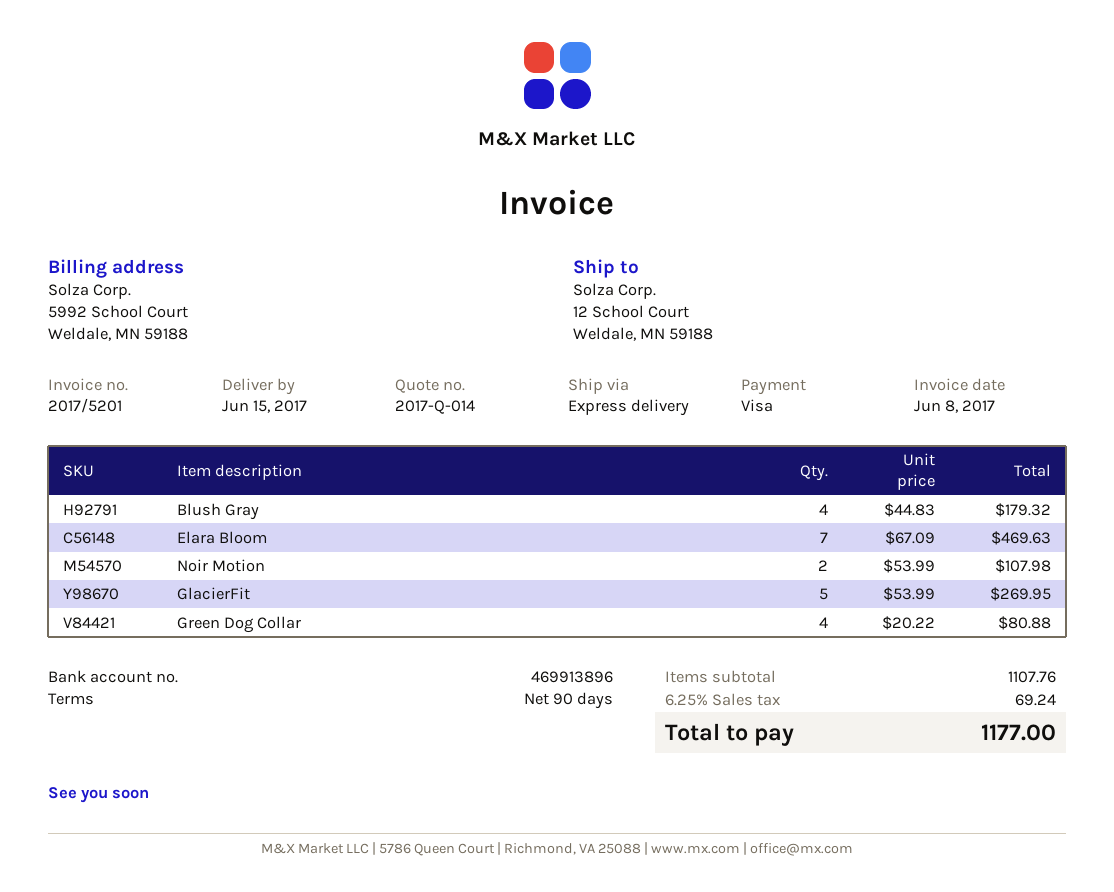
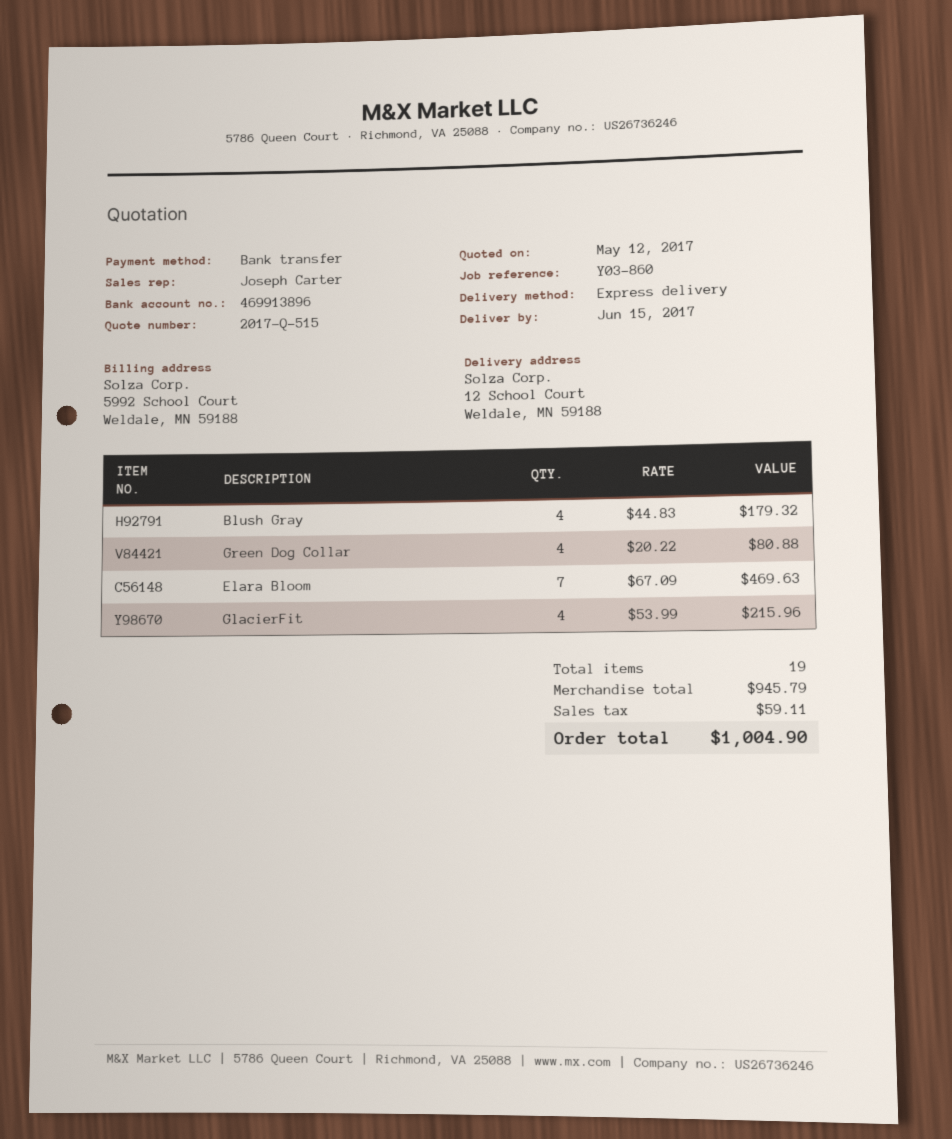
quote number: 2017-Q-014 -> 2017-Q-515
payment method: Visa -> bank transfer
Noir Motion: 2 x 53.99 = 107.98 -> none
GlacierFit: 5 x 53.99 = 269.95 -> 4 x 53.99 = 215.96
subtotal: 1107.76 -> 945.79
tax: 69.24 -> 59.11
total: 1177.00 -> 1004.90

